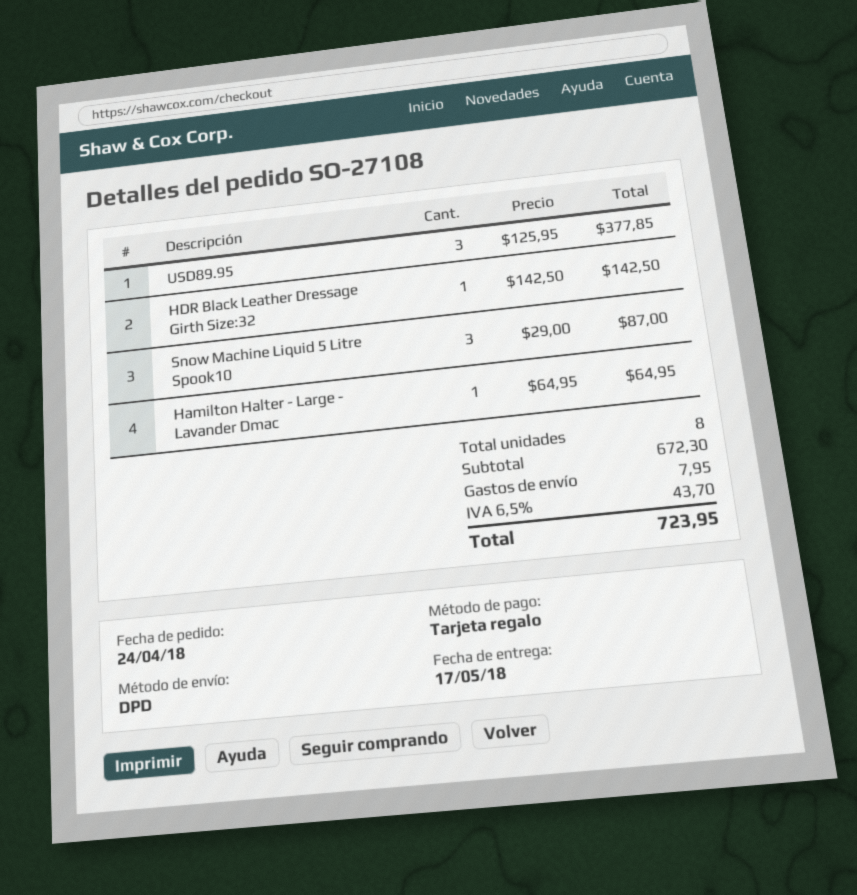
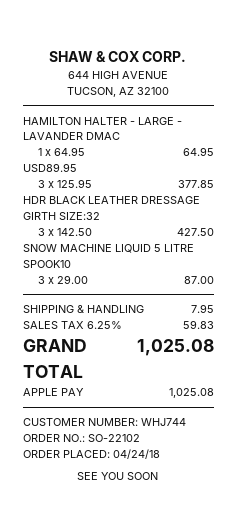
order number: SO-27108 -> SO-22102
payment method: gift card -> Apple Pay
HDR Black Leather Dressage Girth Size:32: 1 x 142.50 = 142.50 -> 3 x 142.50 = 427.50
tax: 6.5% = 43.70 -> 6.25% = 59.83
total: 723.95 -> 1025.08

